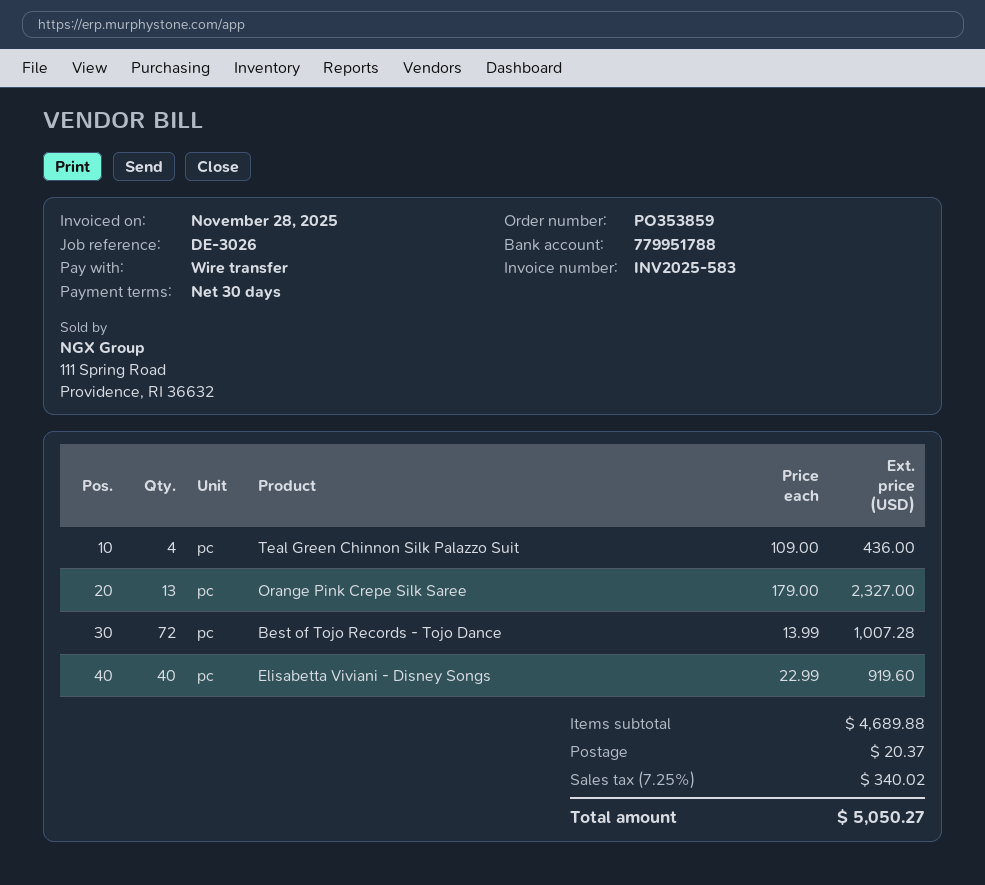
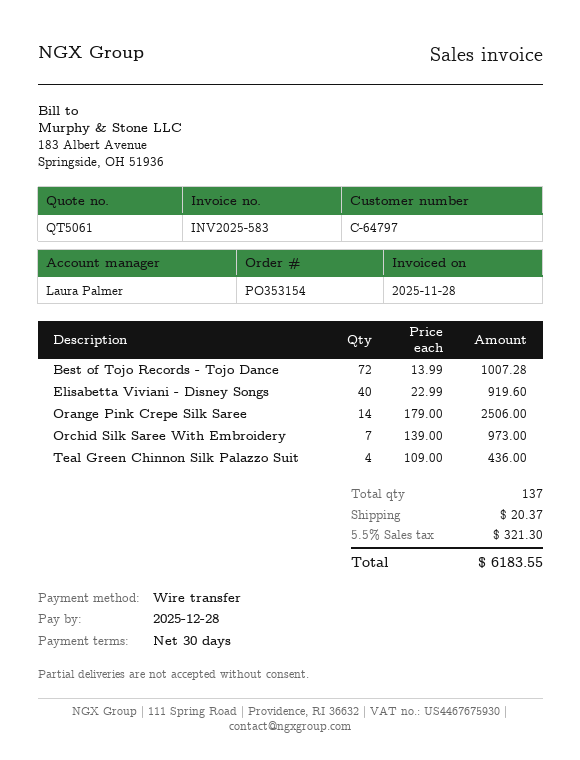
order number: PO353859 -> PO353154
Orange Pink Crepe Silk Saree: 13 x 179.00 = 2327.00 -> 14 x 179.00 = 2506.00
Orchid Silk Saree With Embroidery: none -> 7 x 139.00 = 973.00
tax: 7.25% = 340.02 -> 5.5% = 321.30
total: 5050.27 -> 6183.55

